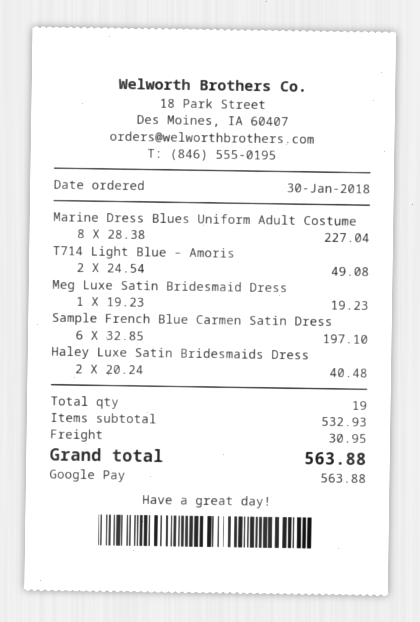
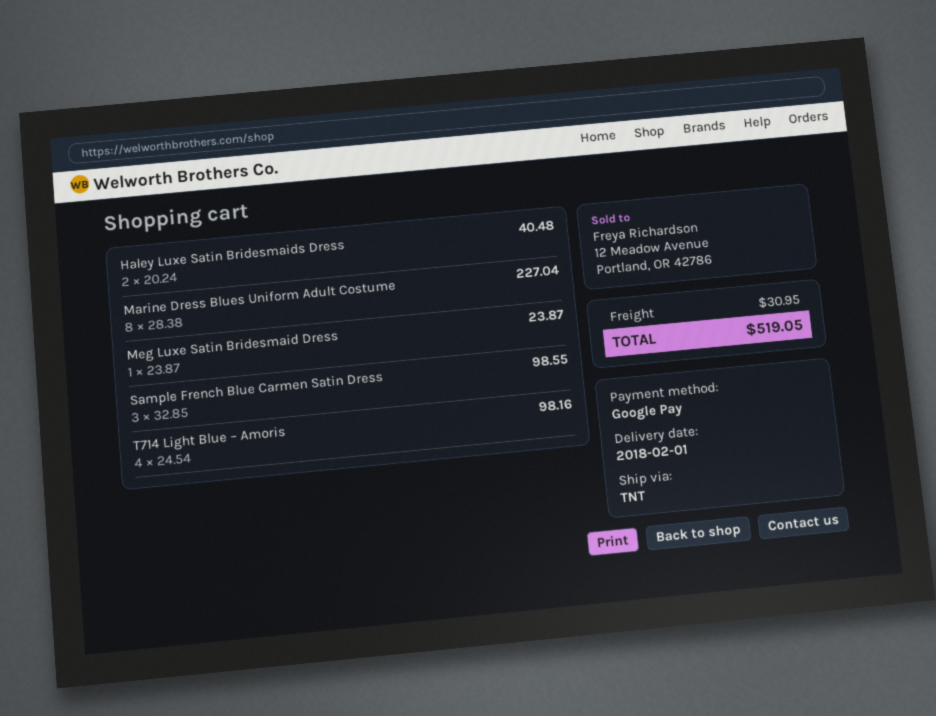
T714 Light Blue – Amoris: 2 x 24.54 = 49.08 -> 4 x 24.54 = 98.16
Meg Luxe Satin Bridesmaid Dress: 1 x 19.23 = 19.23 -> 1 x 23.87 = 23.87
Sample French Blue Carmen Satin Dress: 6 x 32.85 = 197.10 -> 3 x 32.85 = 98.55
total: 563.88 -> 519.05

